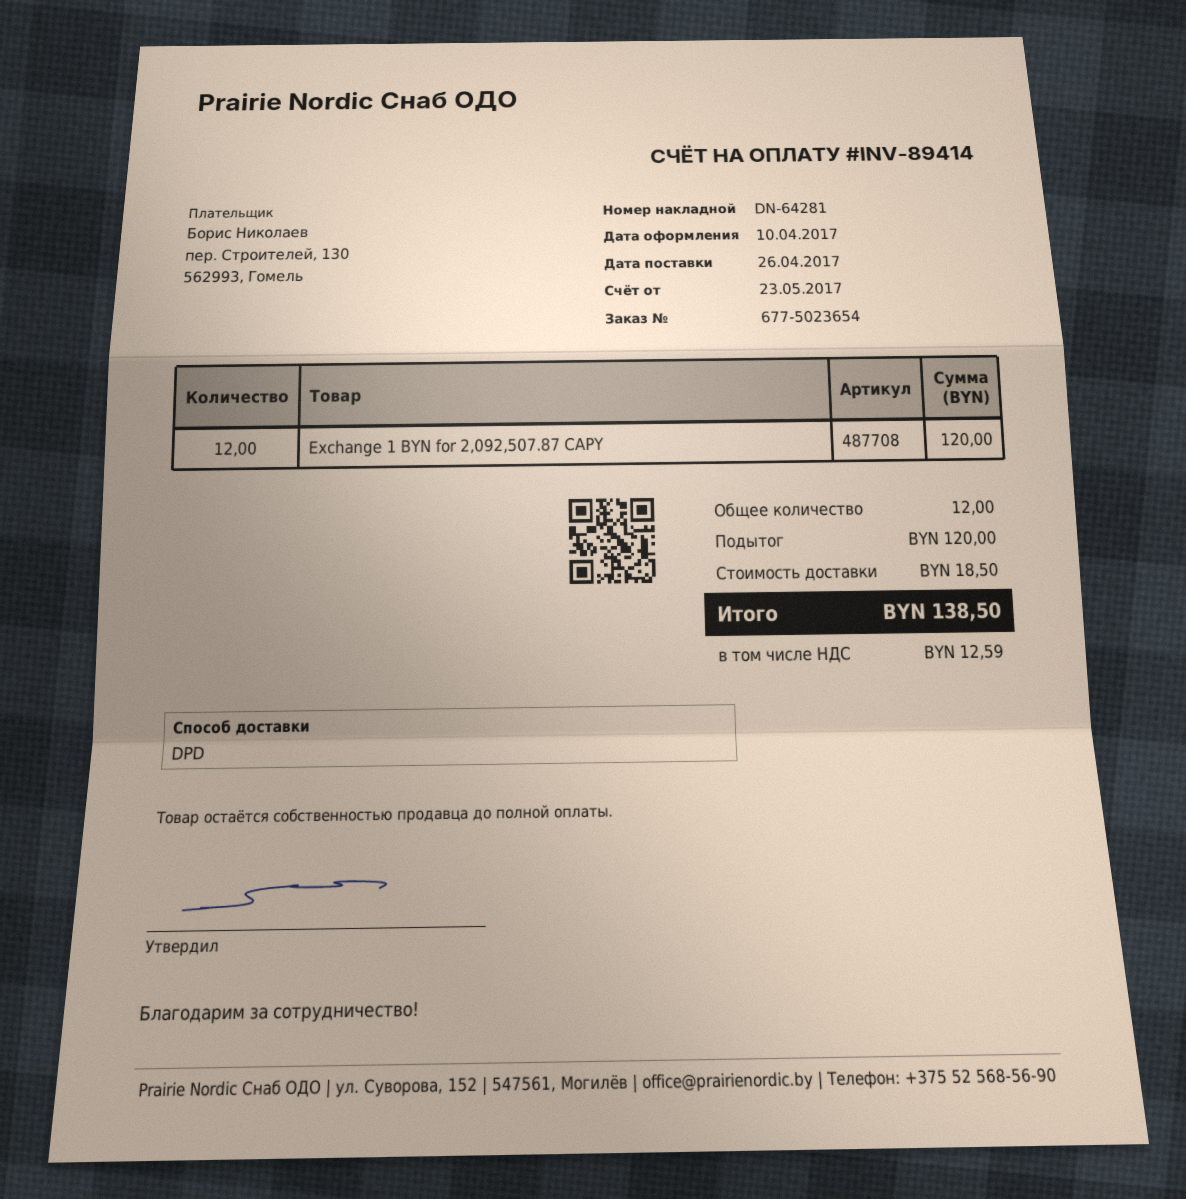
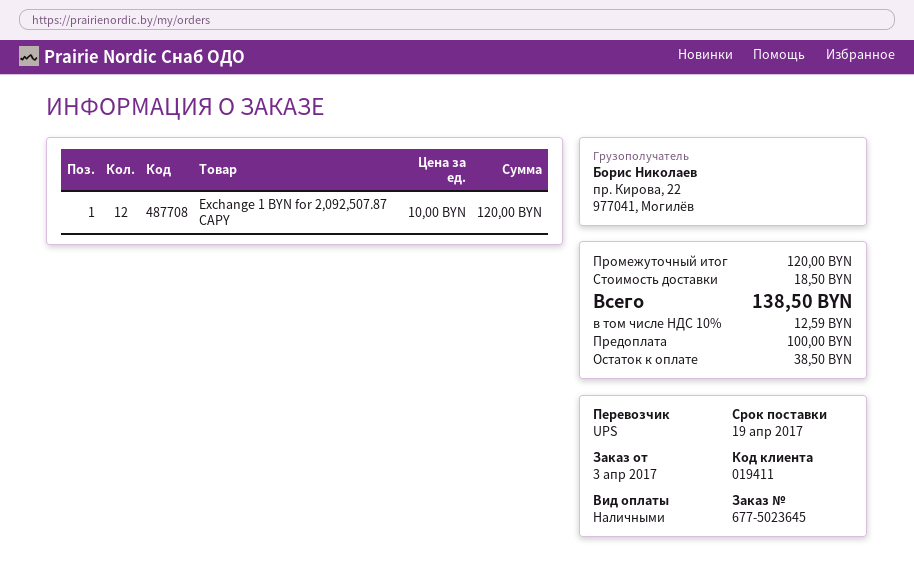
order number: 677-5023654 -> 677-5023645
order date: 2017-04-10 -> 2017-04-03
delivery date: 2017-04-26 -> 2017-04-19
shipping method: DPD -> UPS

